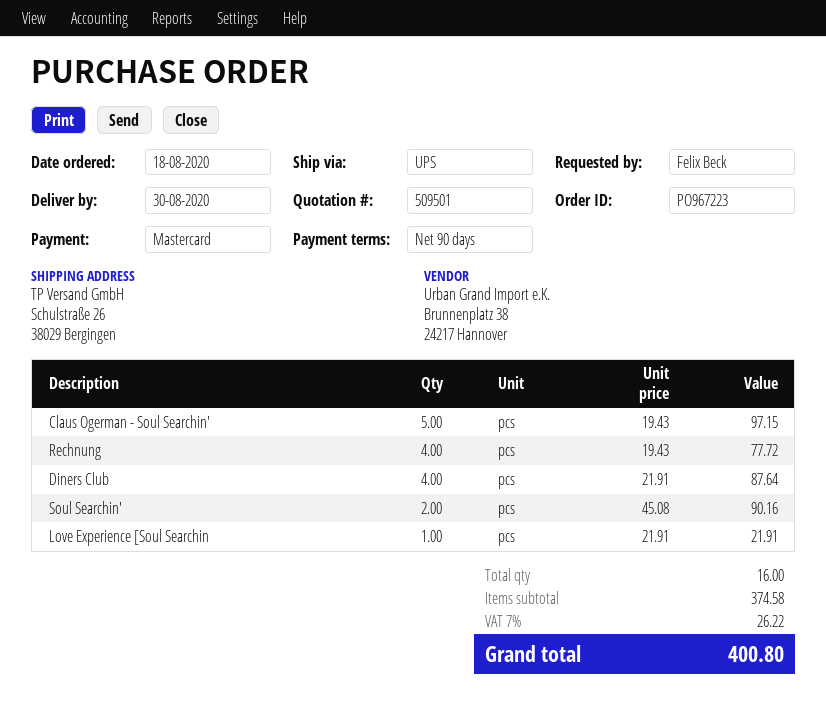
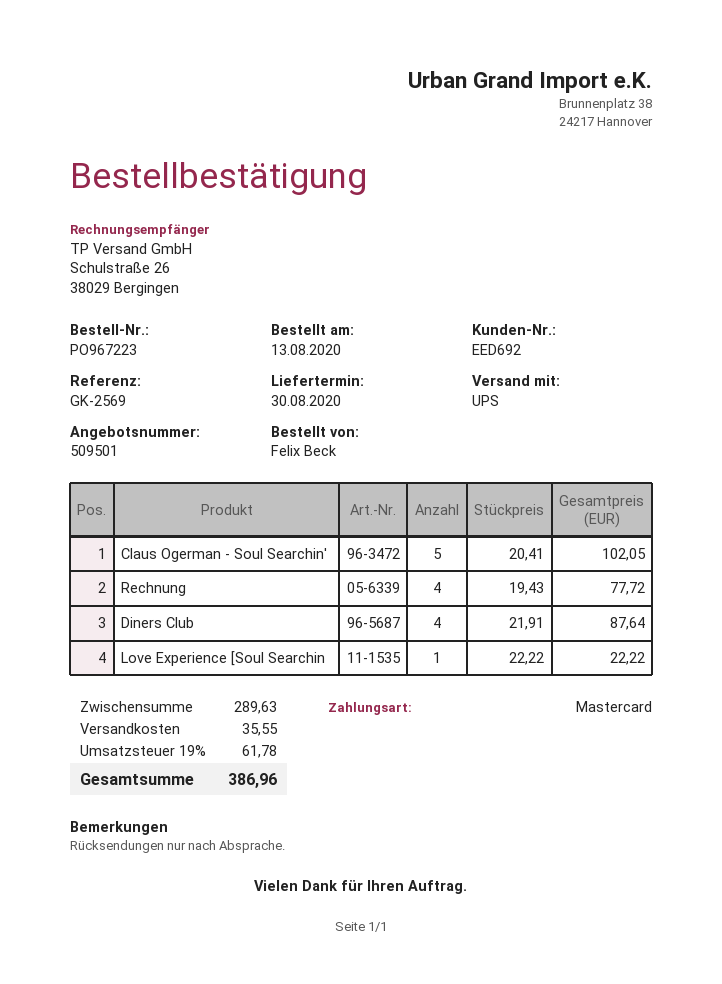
order date: 2020-08-18 -> 2020-08-13
Claus Ogerman - Soul Searchin': 5 x 19.43 = 97.15 -> 5 x 20.41 = 102.05
Soul Searchin': 2 x 45.08 = 90.16 -> none
Love Experience [Soul Searchin: 1 x 21.91 = 21.91 -> 1 x 22.22 = 22.22
subtotal: 374.58 -> 289.63
shipping: none -> 35.55
tax: 7% = 26.22 -> 19% = 61.78
total: 400.80 -> 386.96

